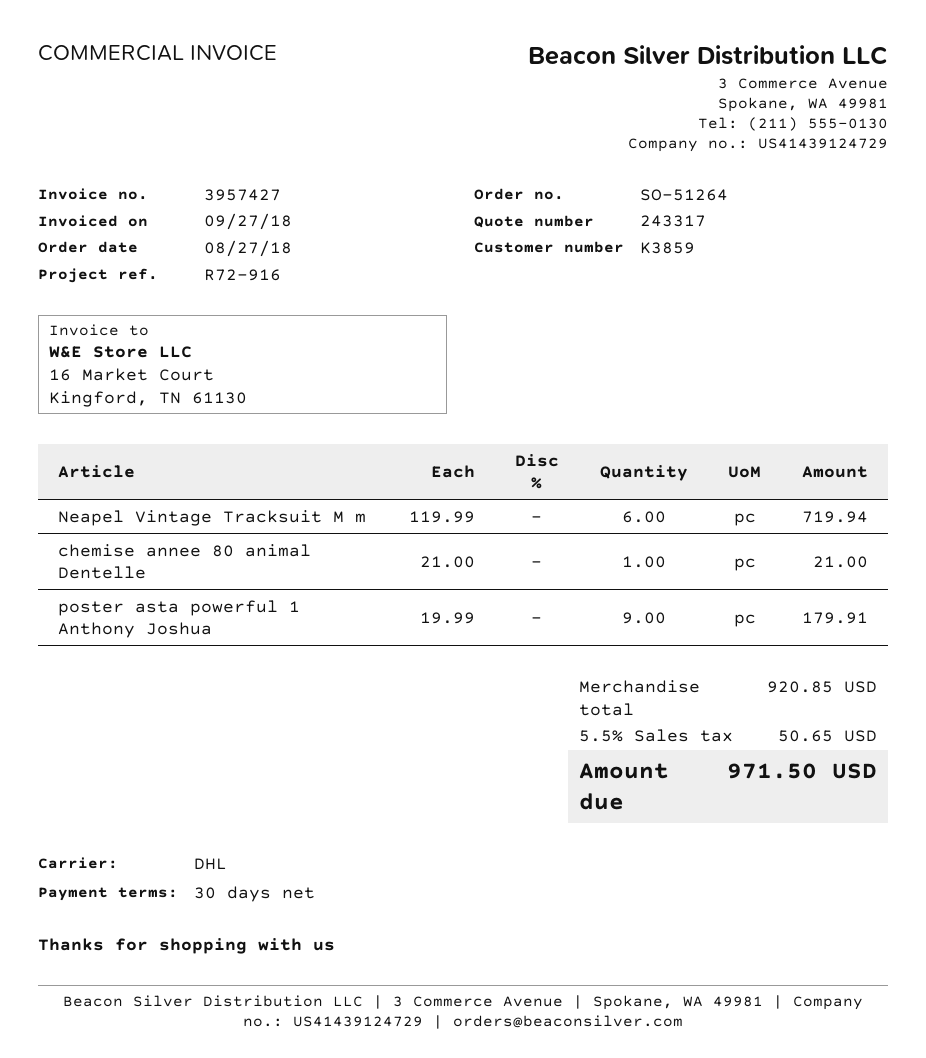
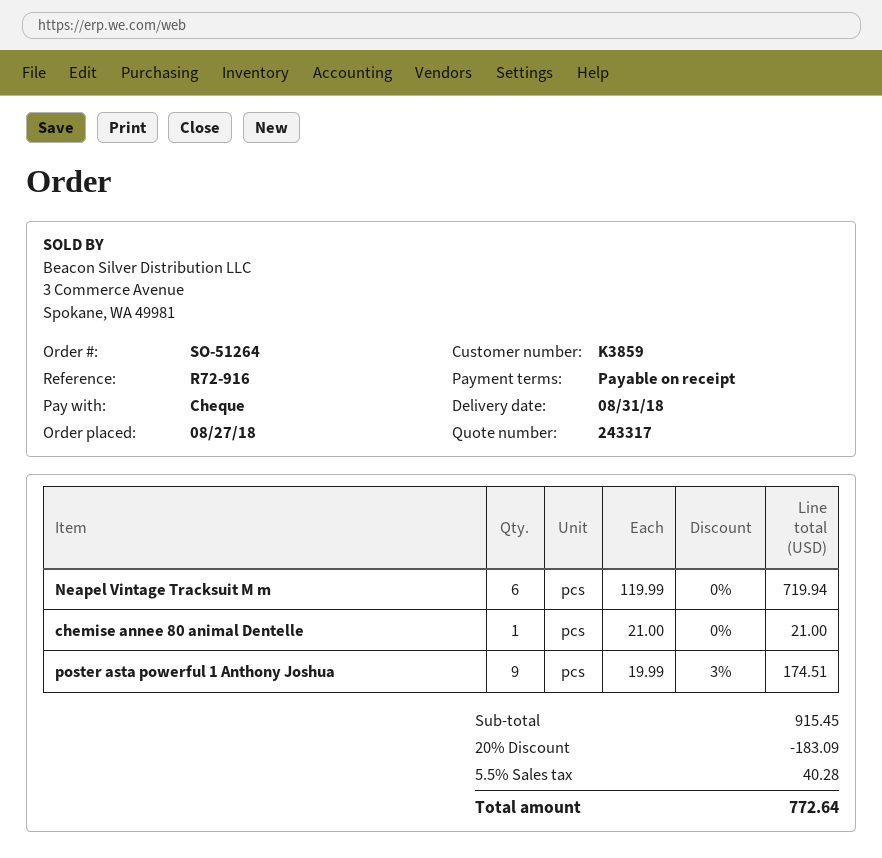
payment terms: 30 days -> on receipt
poster asta powerful 1 Anthony Joshua: 9 x 19.99 = 179.91 -> 9 x 19.99 - 3% = 174.51
subtotal: 920.85 -> 915.45
discount: none -> 20% = 183.09
tax: 5.5% = 50.65 -> 5.5% = 40.28
total: 971.50 -> 772.64

